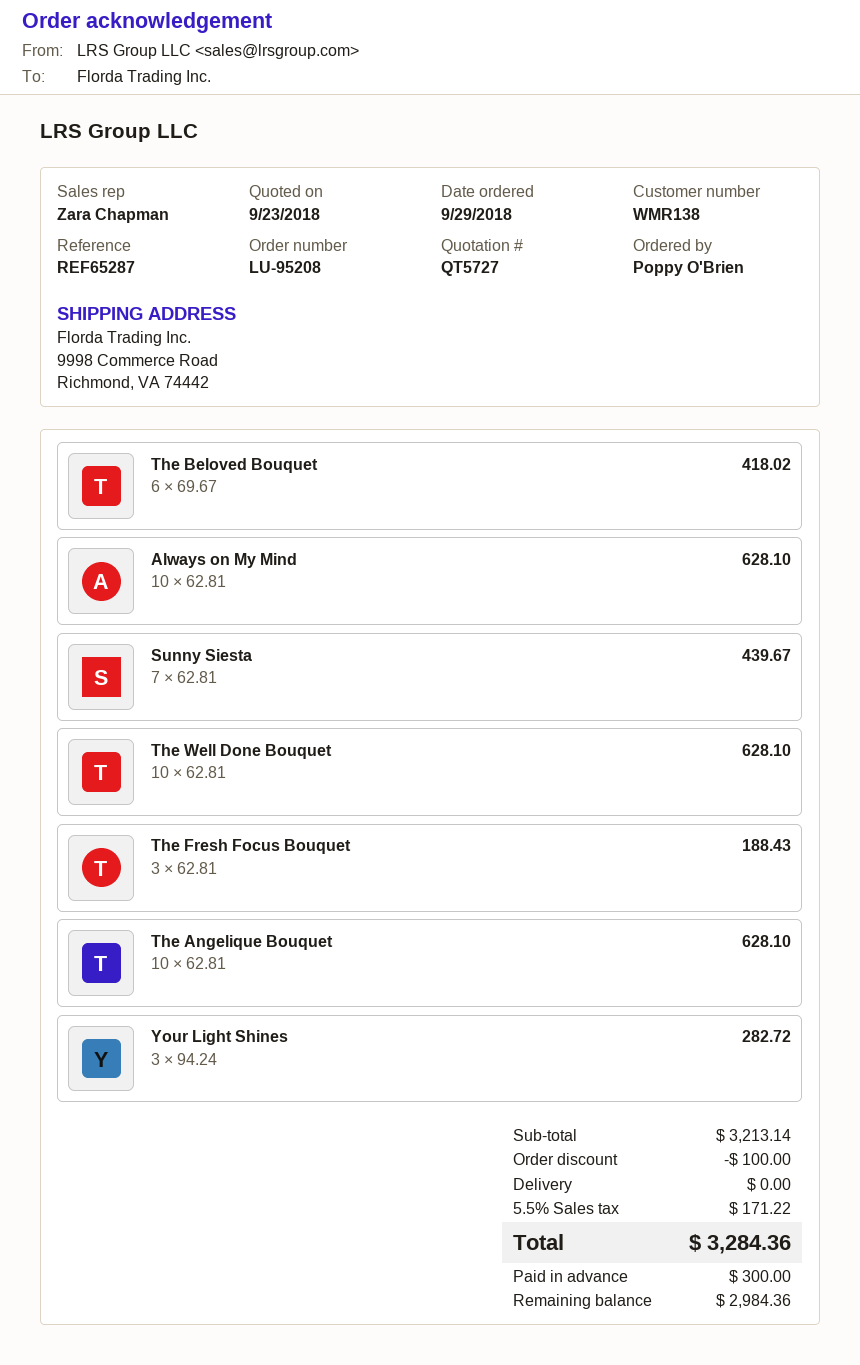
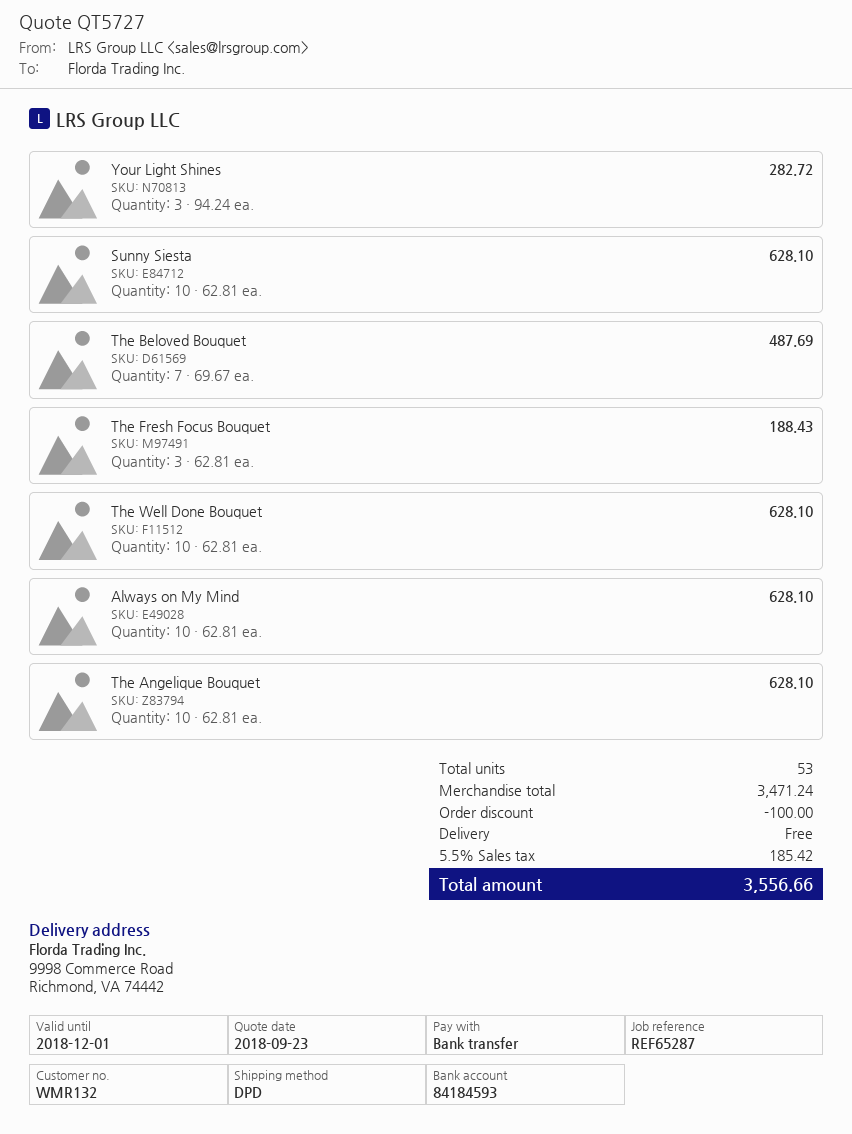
customer number: WMR138 -> WMR132
The Beloved Bouquet: 6 x 69.67 = 418.02 -> 7 x 69.67 = 487.69
Sunny Siesta: 7 x 62.81 = 439.67 -> 10 x 62.81 = 628.10
subtotal: 3213.14 -> 3471.24
tax: 5.5% = 171.22 -> 5.5% = 185.42
total: 3284.36 -> 3556.66

